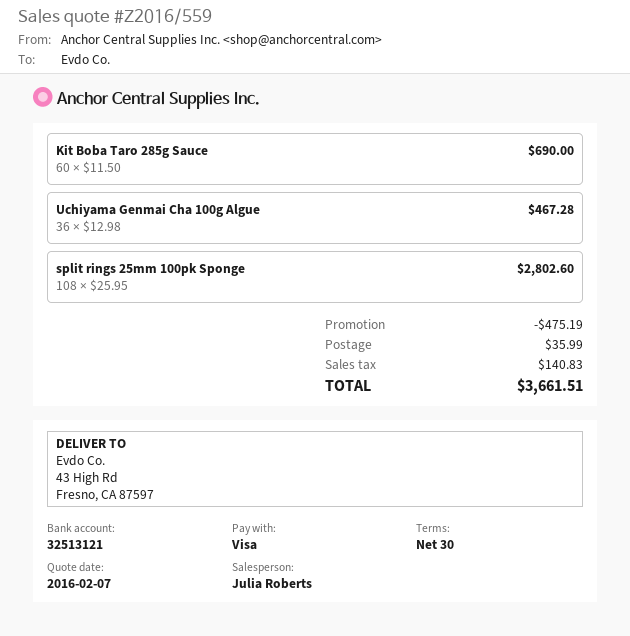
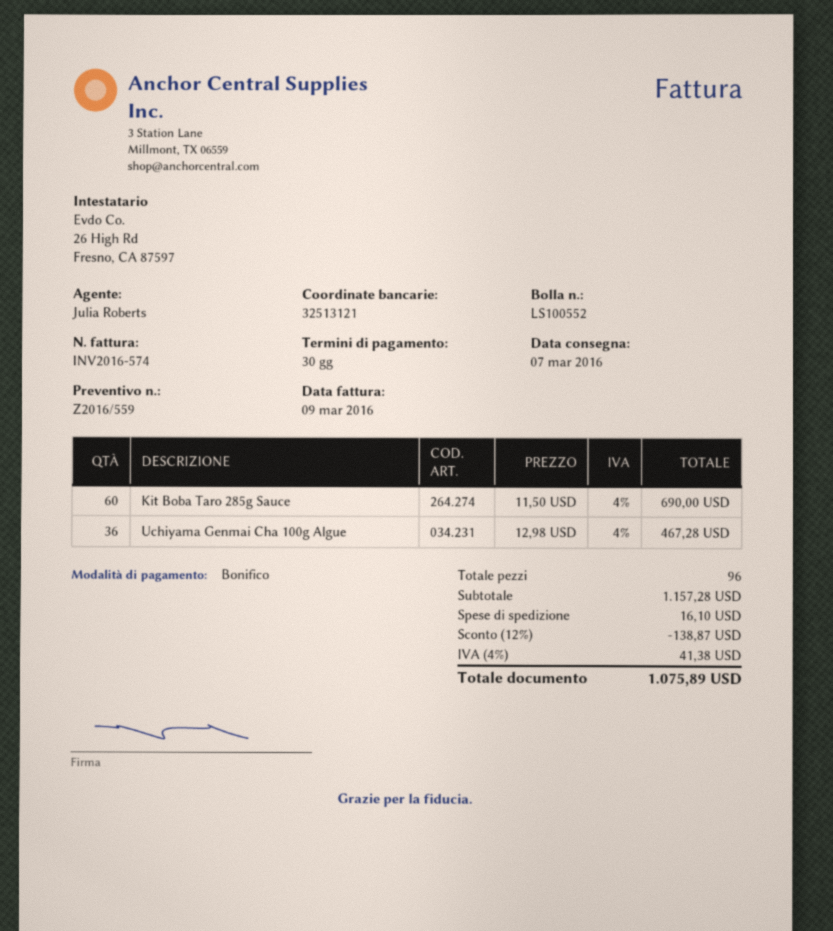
payment method: Visa -> bank transfer
split rings 25mm 100pk Sponge: 108 x 25.95 = 2802.60 -> none
discount: 475.19 -> 138.87
shipping: 35.99 -> 16.10
tax: 140.83 -> 41.38
total: 3661.51 -> 1075.89

